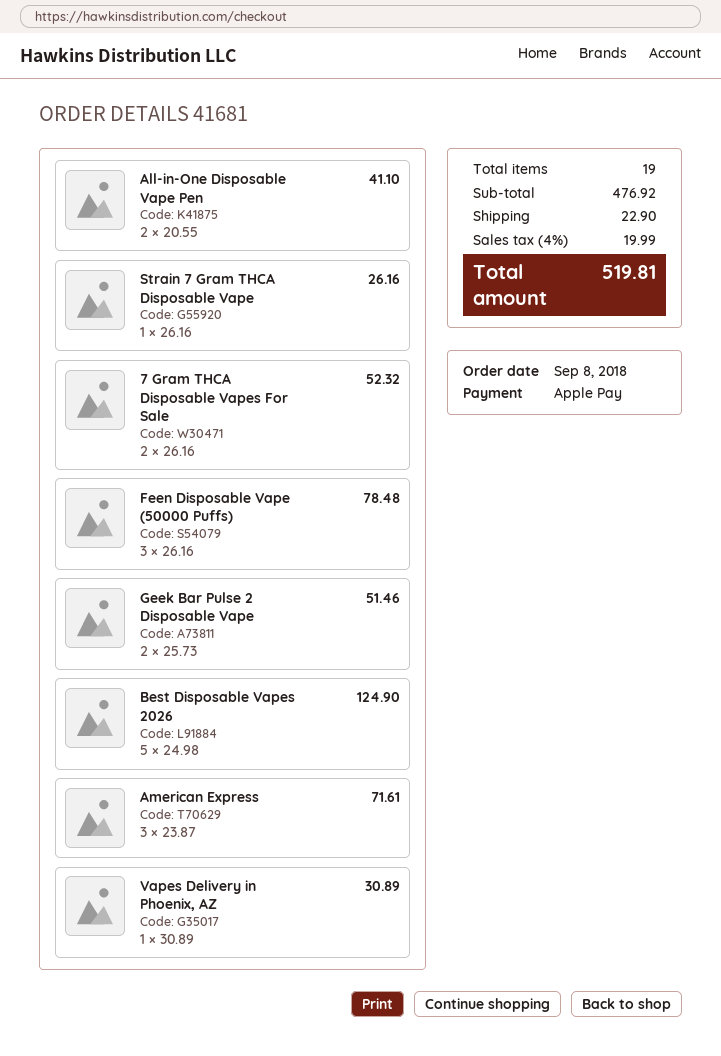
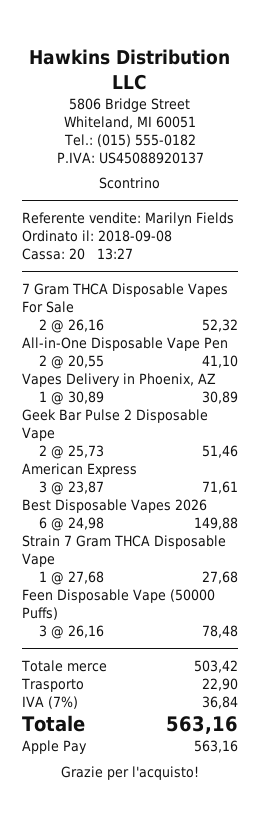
Strain 7 Gram THCA Disposable Vape: 1 x 26.16 = 26.16 -> 1 x 27.68 = 27.68
Best Disposable Vapes 2026: 5 x 24.98 = 124.90 -> 6 x 24.98 = 149.88
subtotal: 476.92 -> 503.42
tax: 4% = 19.99 -> 7% = 36.84
total: 519.81 -> 563.16

